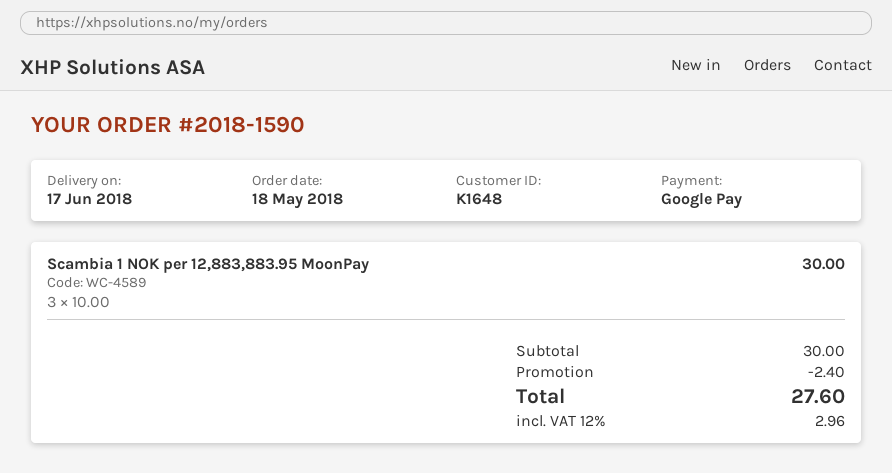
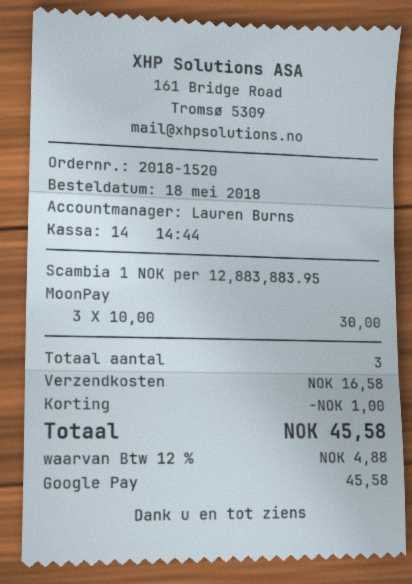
order number: 2018-1590 -> 2018-1520
discount: 2.40 -> 1.00
shipping: none -> 16.58
tax: 12% = 2.96 -> 12% = 4.88
total: 27.60 -> 45.58

